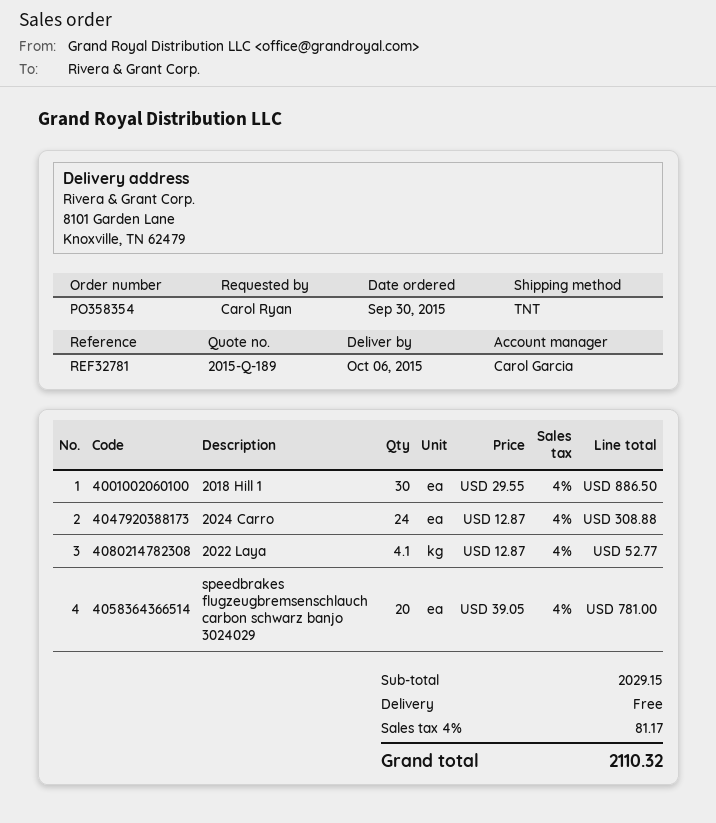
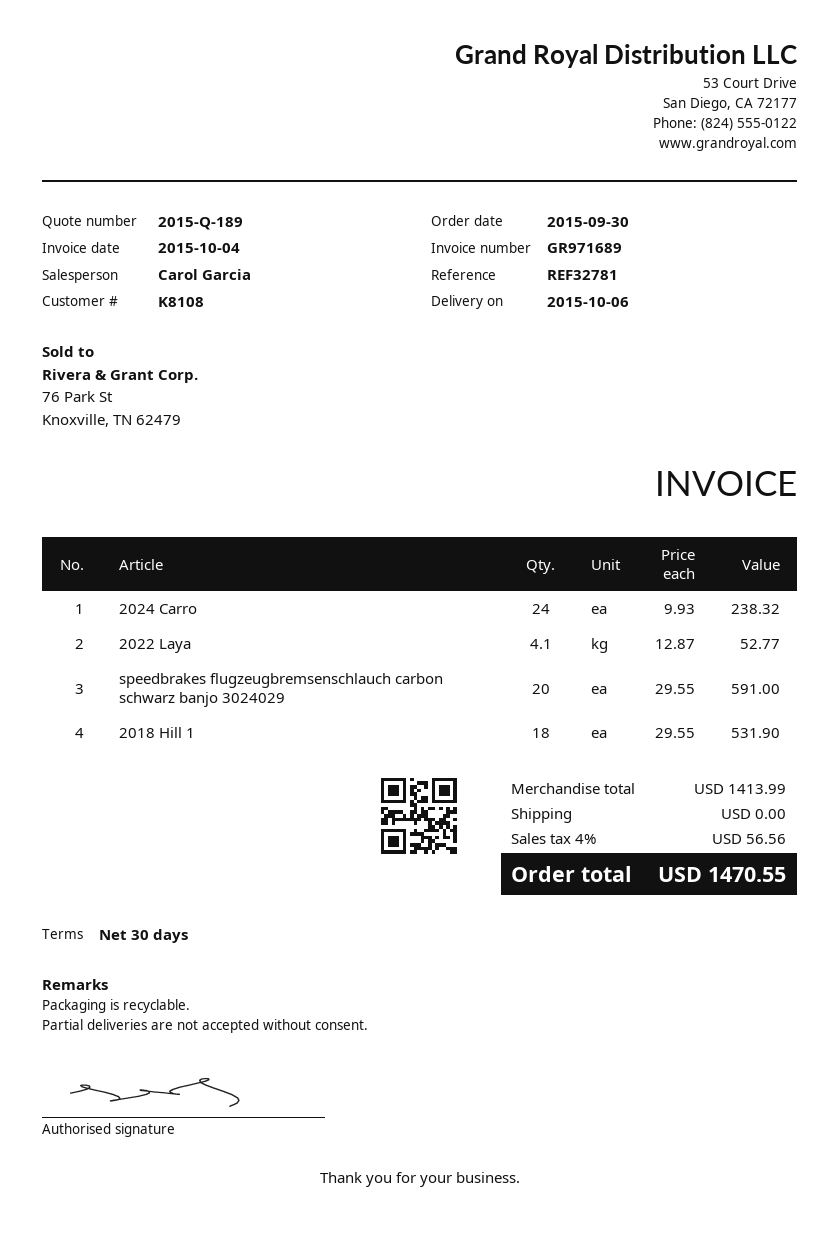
2018 Hill 1: 30 x 29.55 = 886.50 -> 18 x 29.55 = 531.90
2024 Carro: 24 x 12.87 = 308.88 -> 24 x 9.93 = 238.32
speedbrakes flugzeugbremsenschlauch carbon schwarz banjo 3024029: 20 x 39.05 = 781.00 -> 20 x 29.55 = 591.00
subtotal: 2029.15 -> 1413.99
tax: 4% = 81.17 -> 4% = 56.56
total: 2110.32 -> 1470.55

